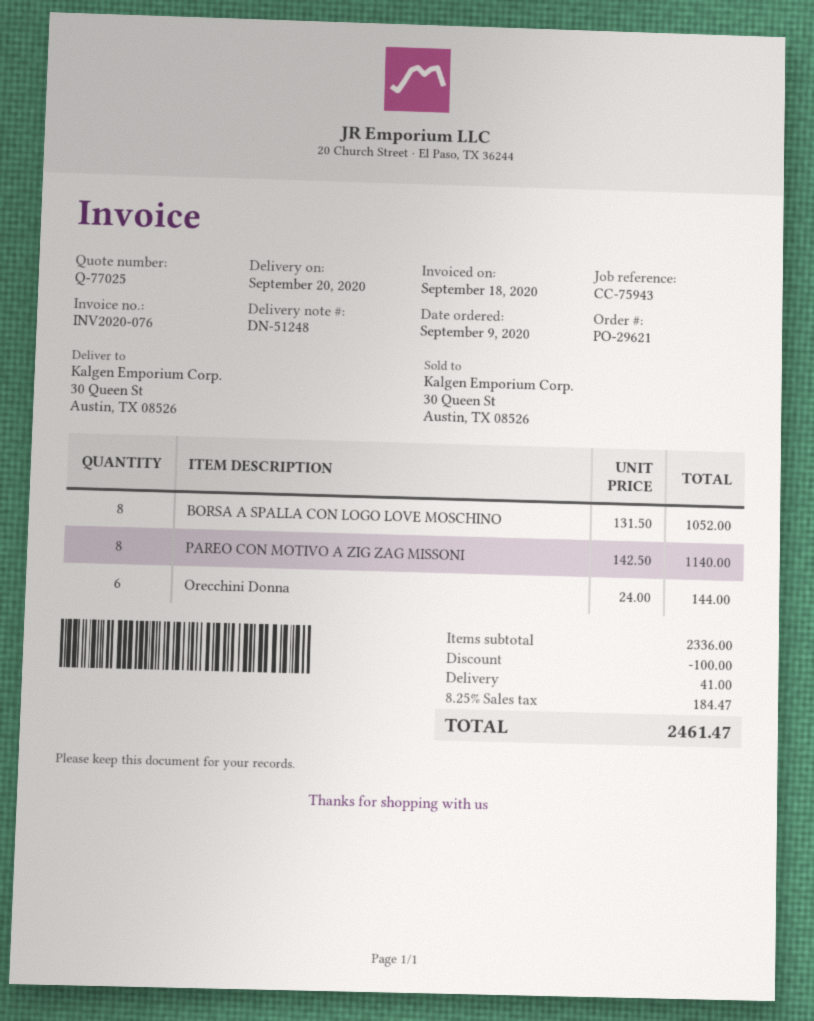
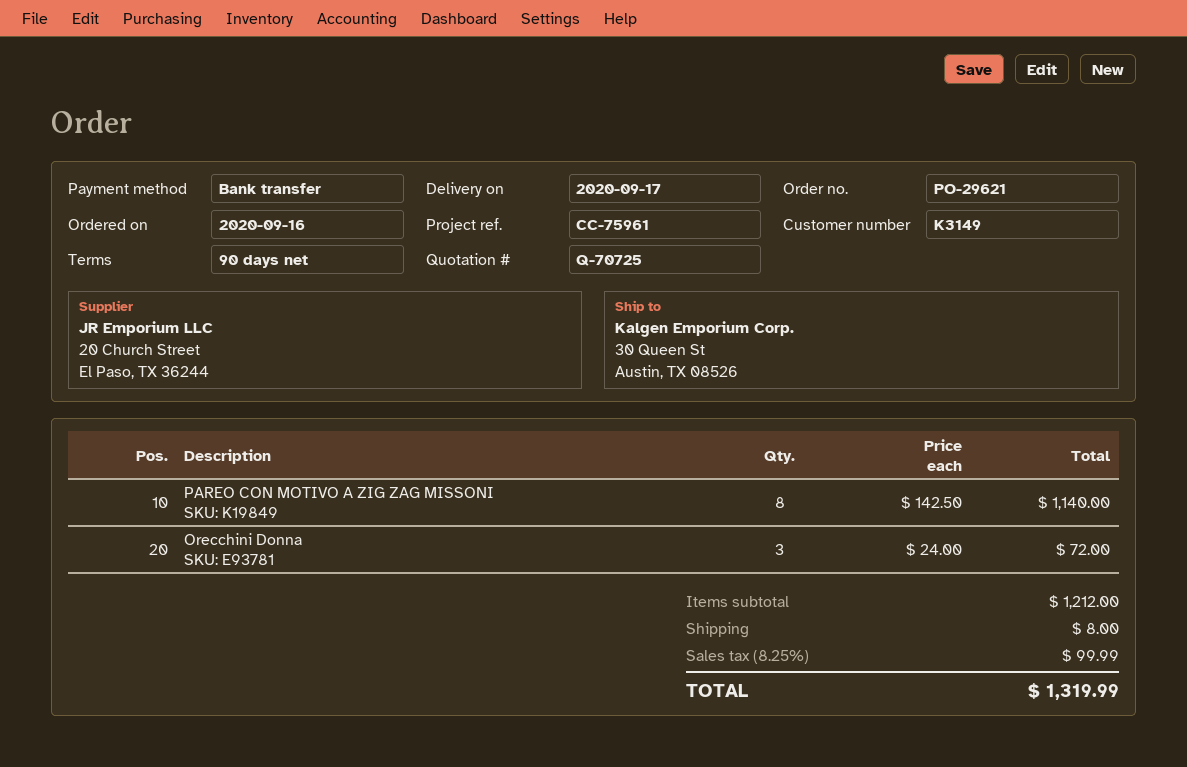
quote number: Q-77025 -> Q-70725
order date: 2020-09-09 -> 2020-09-16
delivery date: 2020-09-20 -> 2020-09-17
reference: CC-75943 -> CC-75961
BORSA A SPALLA CON LOGO LOVE MOSCHINO: 8 x 131.50 = 1052.00 -> none
Orecchini Donna: 6 x 24.00 = 144.00 -> 3 x 24.00 = 72.00
subtotal: 2336.00 -> 1212.00
discount: 100.00 -> none
shipping: 41.00 -> 8.00
tax: 8.25% = 184.47 -> 8.25% = 99.99
total: 2461.47 -> 1319.99

